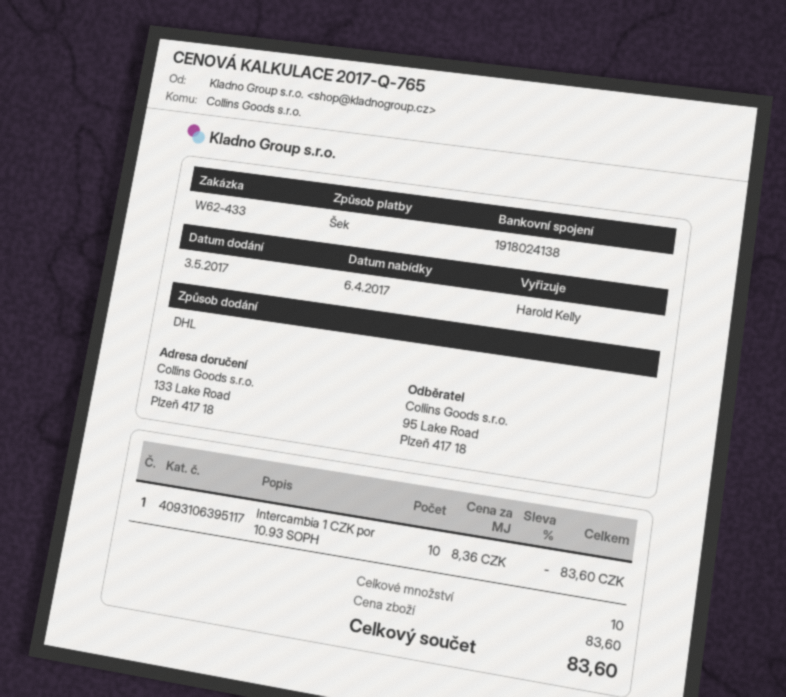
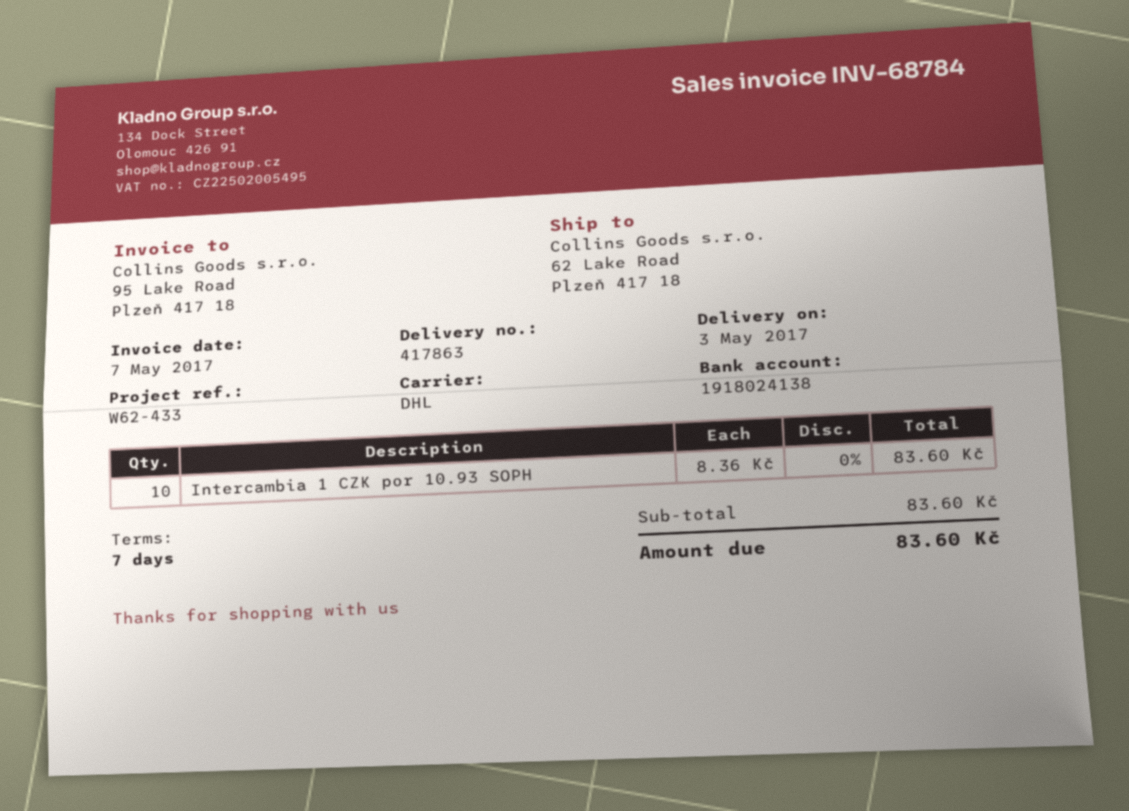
ship to: 133 Lake Road, Plzeň 417 18 -> 62 Lake Road, Plzeň 417 18

